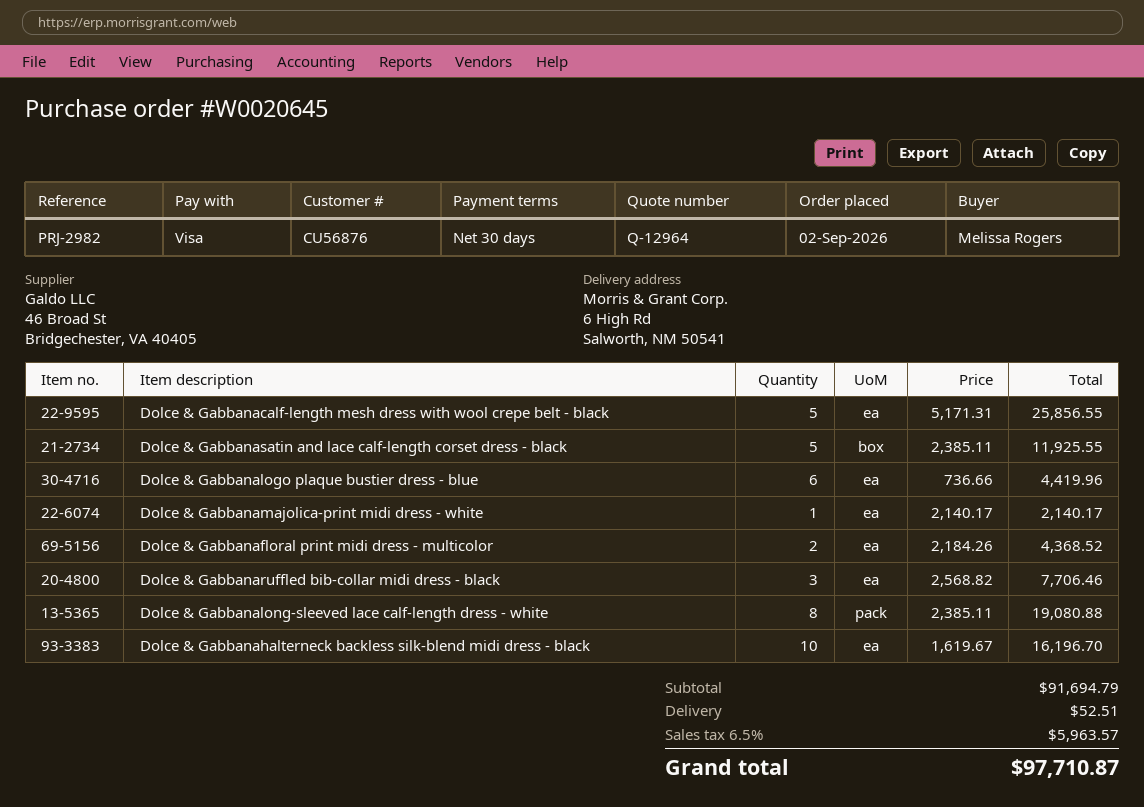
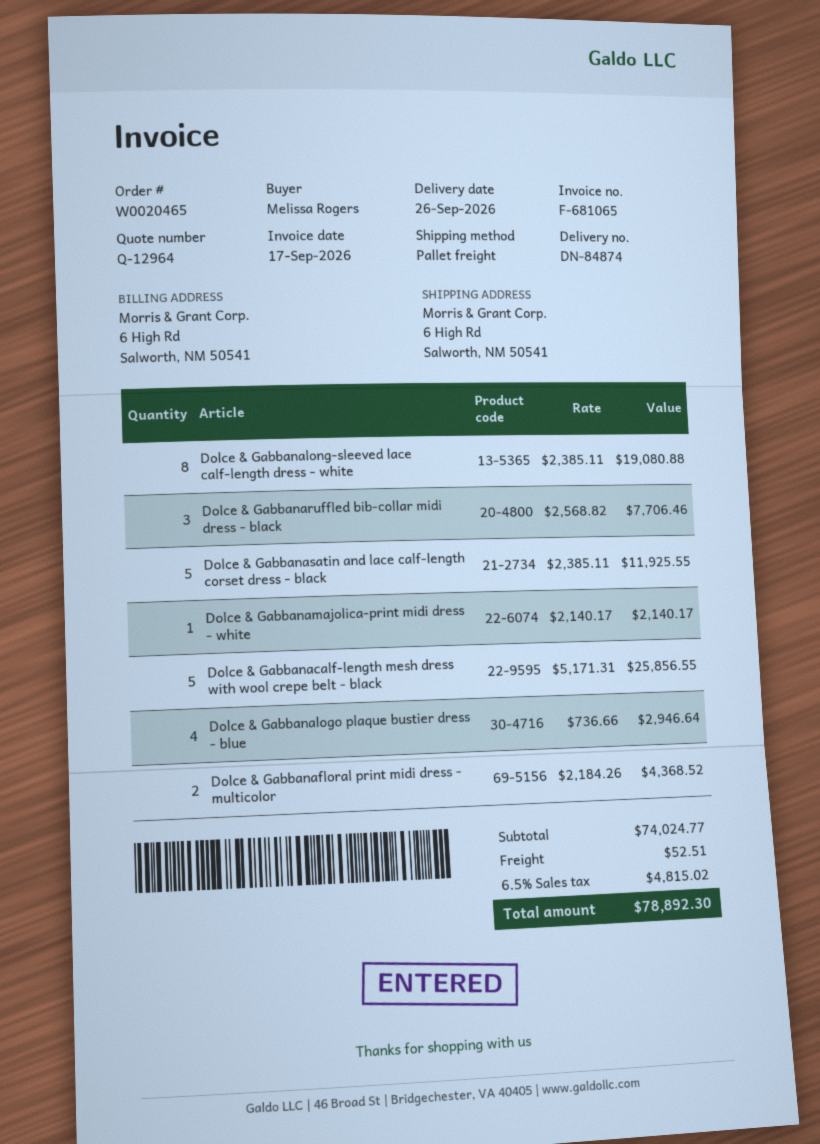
order number: W0020645 -> W0020465
Dolce & Gabbanalogo plaque bustier dress - blue: 6 x 736.66 = 4419.96 -> 4 x 736.66 = 2946.64
Dolce & Gabbanahalterneck backless silk-blend midi dress - black: 10 x 1619.67 = 16196.70 -> none
subtotal: 91694.79 -> 74024.77
tax: 6.5% = 5963.57 -> 6.5% = 4815.02
total: 97710.87 -> 78892.30

